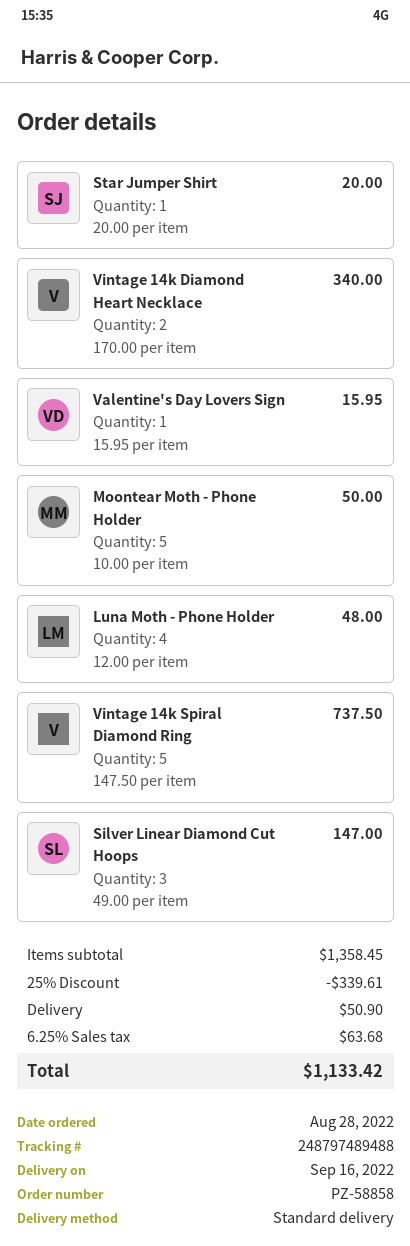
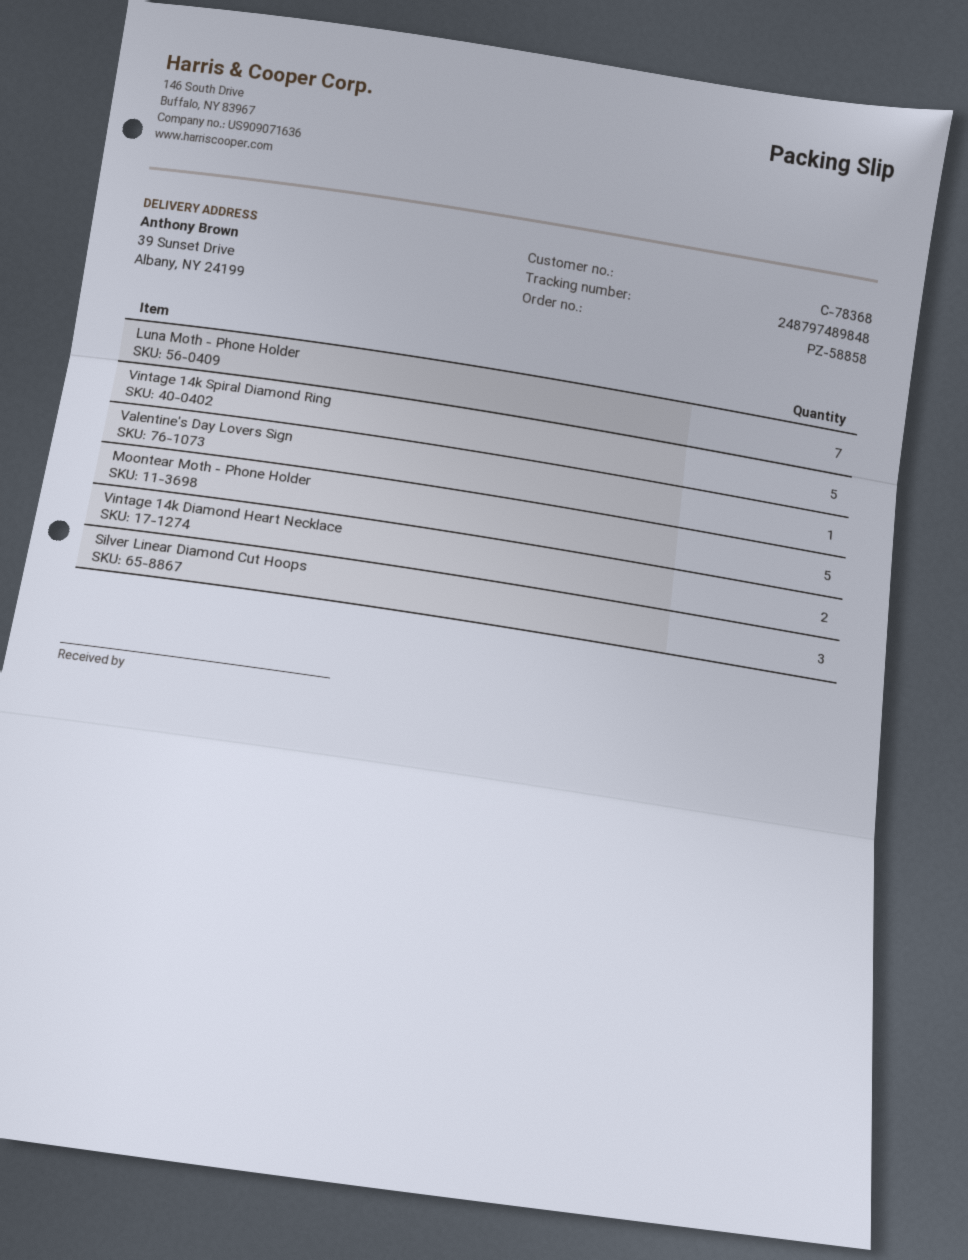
tracking number: 248797489488 -> 248797489848
Star Jumper Shirt: 1 -> none
Luna Moth - Phone Holder: 4 -> 7

